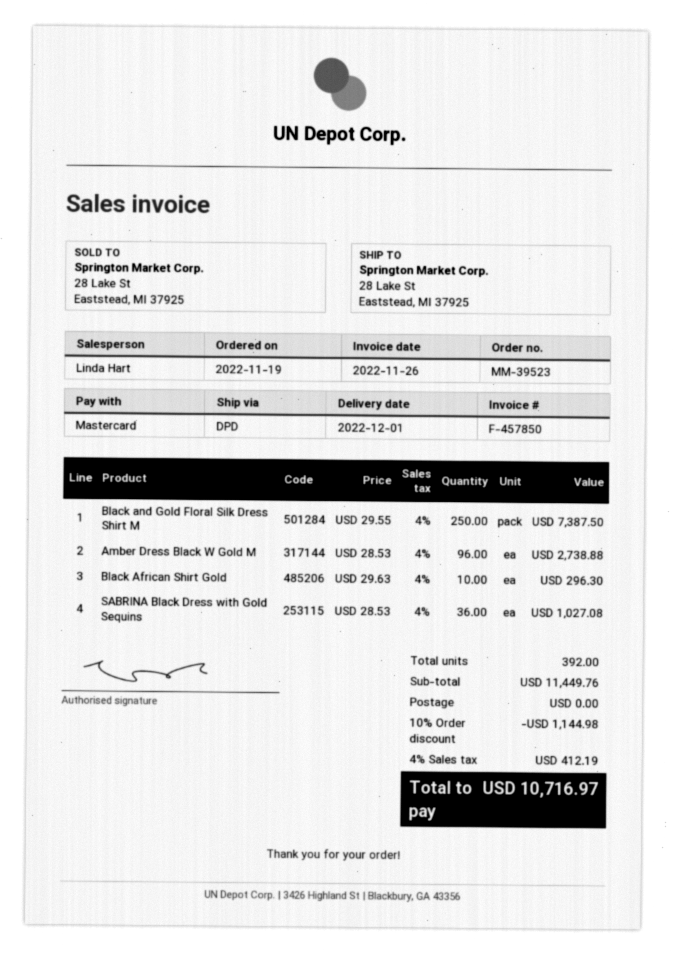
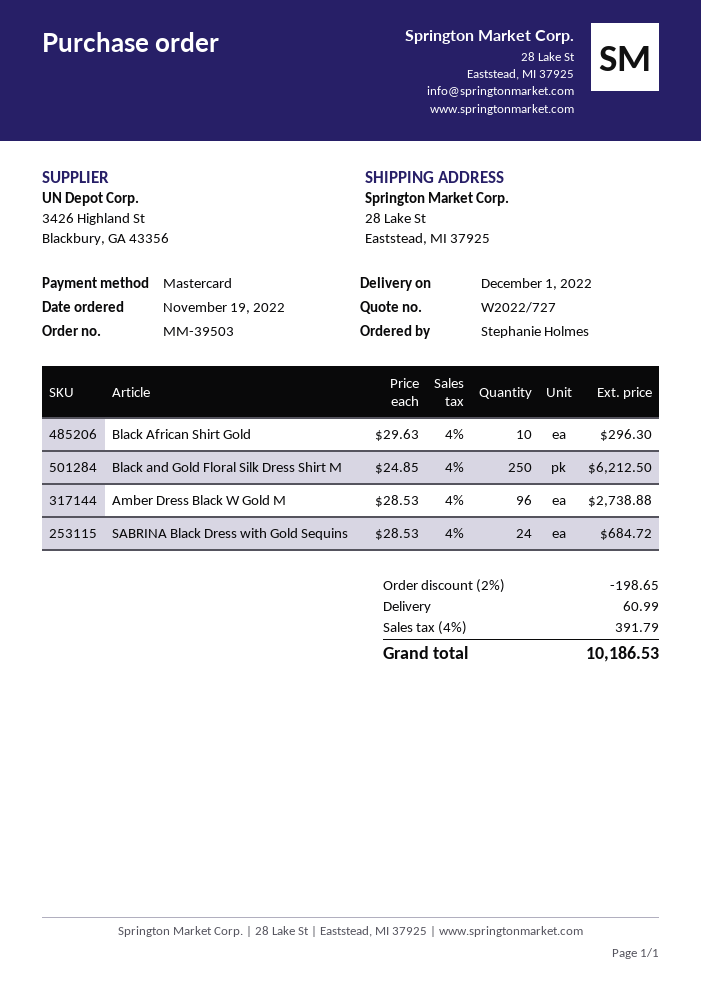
order number: MM-39523 -> MM-39503
Black and Gold Floral Silk Dress Shirt M: 250 x 29.55 = 7387.50 -> 250 x 24.85 = 6212.50
SABRINA Black Dress with Gold Sequins: 36 x 28.53 = 1027.08 -> 24 x 28.53 = 684.72
discount: 10% = 1144.98 -> 2% = 198.65
shipping: 0.00 -> 60.99
tax: 4% = 412.19 -> 4% = 391.79
total: 10716.97 -> 10186.53

